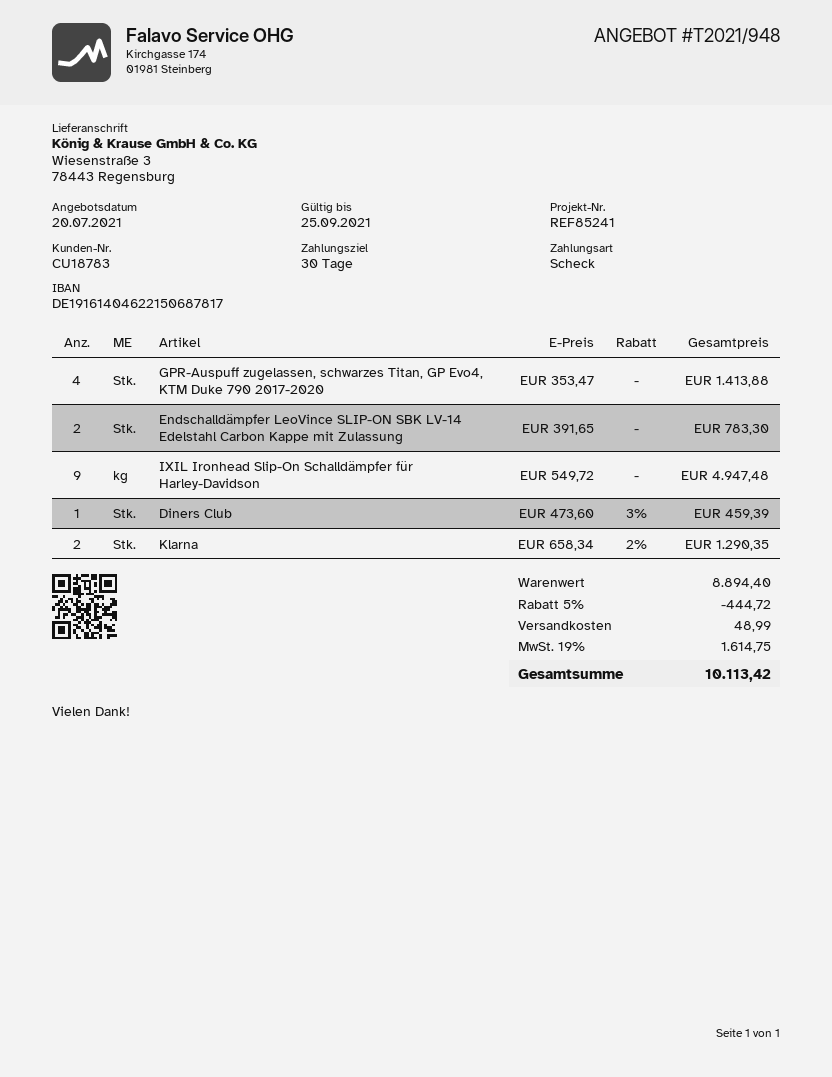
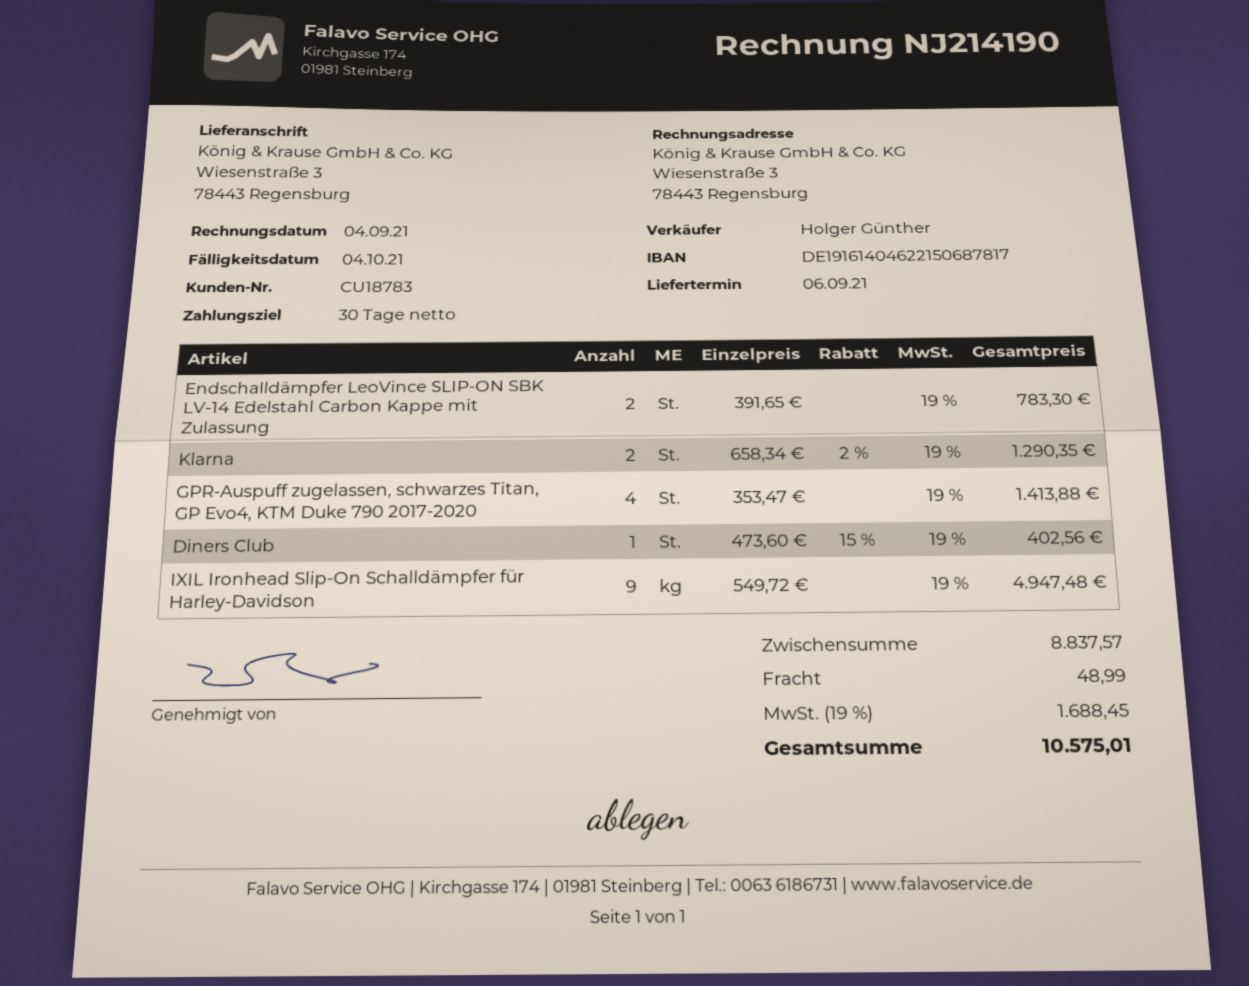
Diners Club: 1 x 473.60 - 3% = 459.39 -> 1 x 473.60 - 15% = 402.56
subtotal: 8894.40 -> 8837.57
discount: 5% = 444.72 -> none
tax: 19% = 1614.75 -> 19% = 1688.45
total: 10113.42 -> 10575.01

